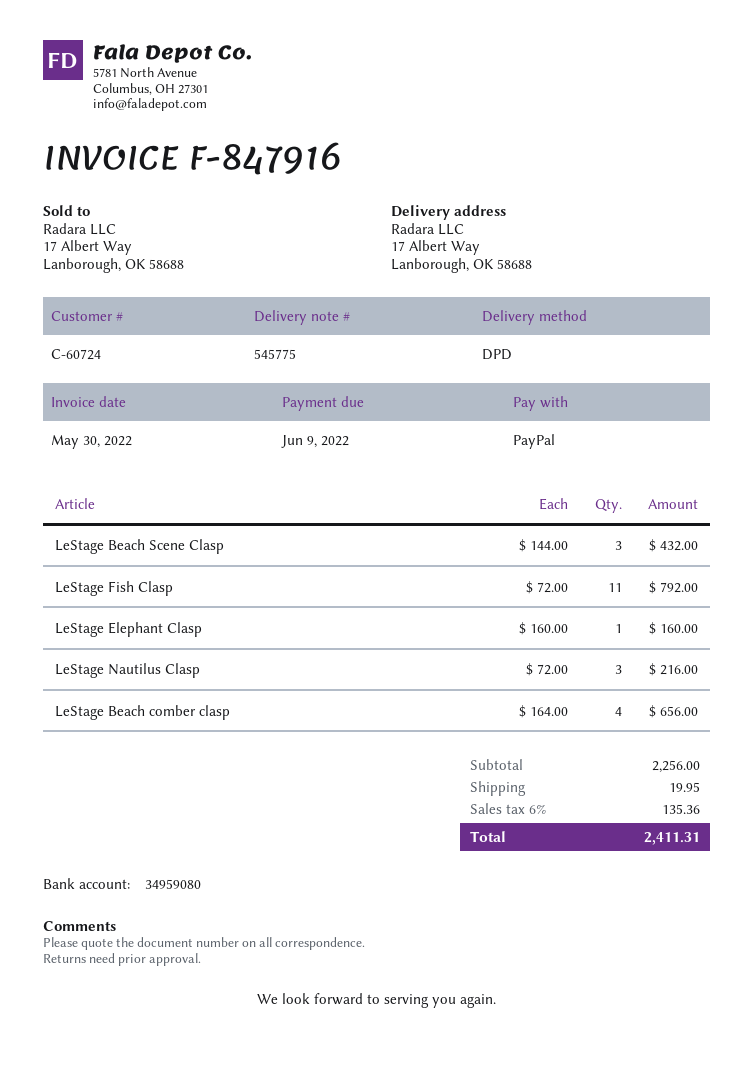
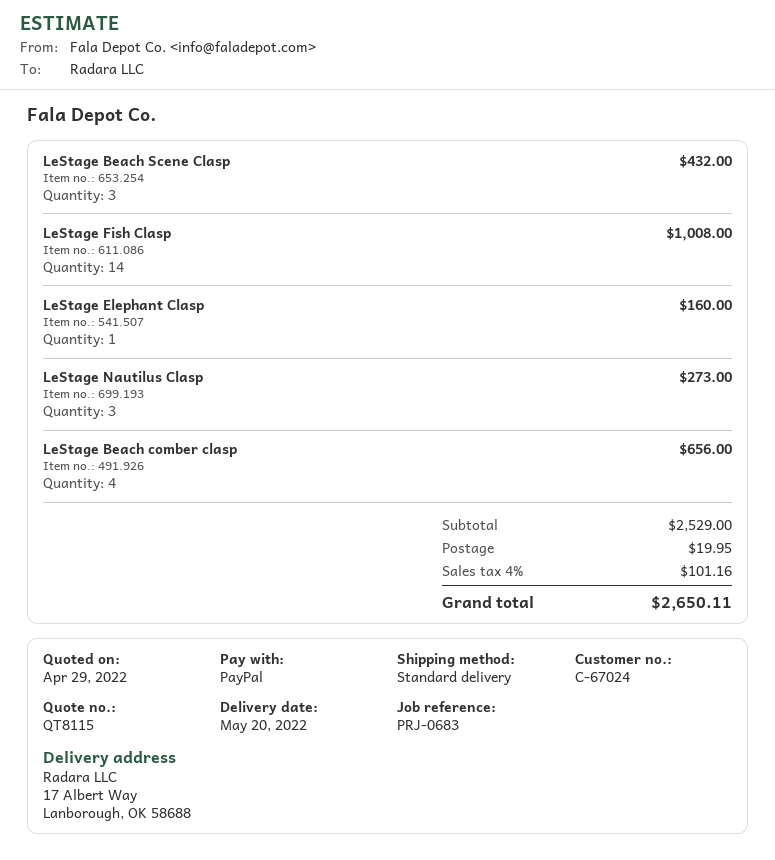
customer number: C-60724 -> C-67024
shipping method: DPD -> standard
LeStage Fish Clasp: 11 for 792.00 -> 14 for 1008.00
LeStage Nautilus Clasp: 3 for 216.00 -> 3 for 273.00
subtotal: 2256.00 -> 2529.00
tax: 6% = 135.36 -> 4% = 101.16
total: 2411.31 -> 2650.11

